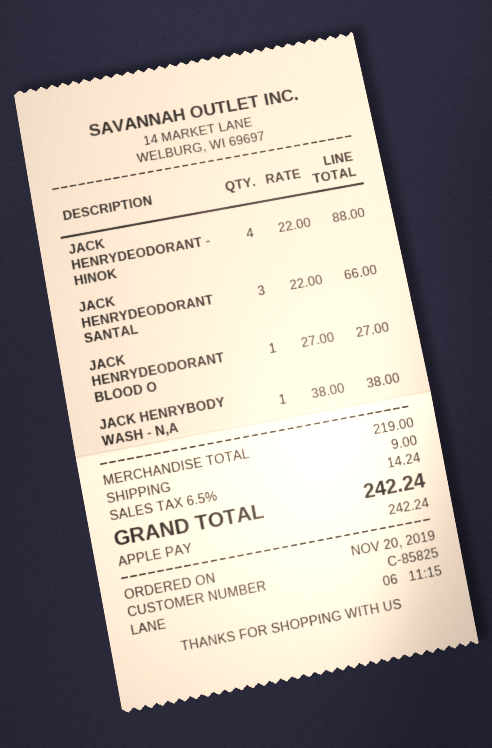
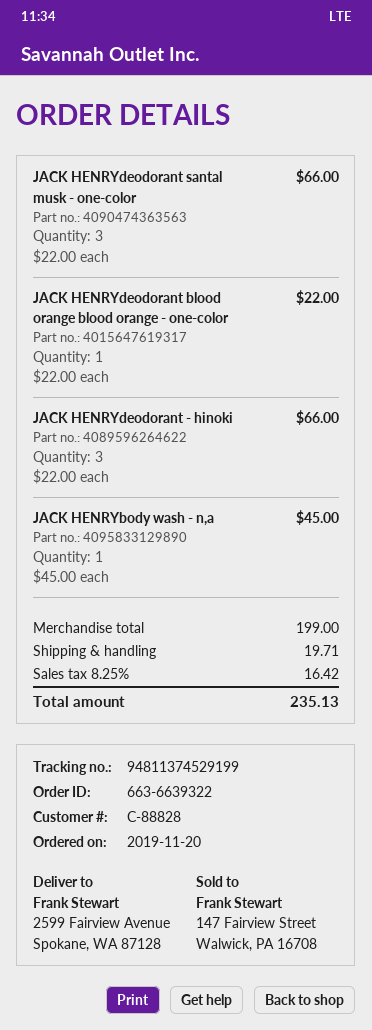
customer number: C-85825 -> C-88828
JACK HENRYDEODORANT - HINOK: 4 x 22.00 = 88.00 -> 3 x 22.00 = 66.00
JACK HENRYDEODORANT BLOOD O: 1 x 27.00 = 27.00 -> 1 x 22.00 = 22.00
JACK HENRYBODY WASH - N,A: 1 x 38.00 = 38.00 -> 1 x 45.00 = 45.00
subtotal: 219.00 -> 199.00
shipping: 9.00 -> 19.71
tax: 6.5% = 14.24 -> 8.25% = 16.42
total: 242.24 -> 235.13

